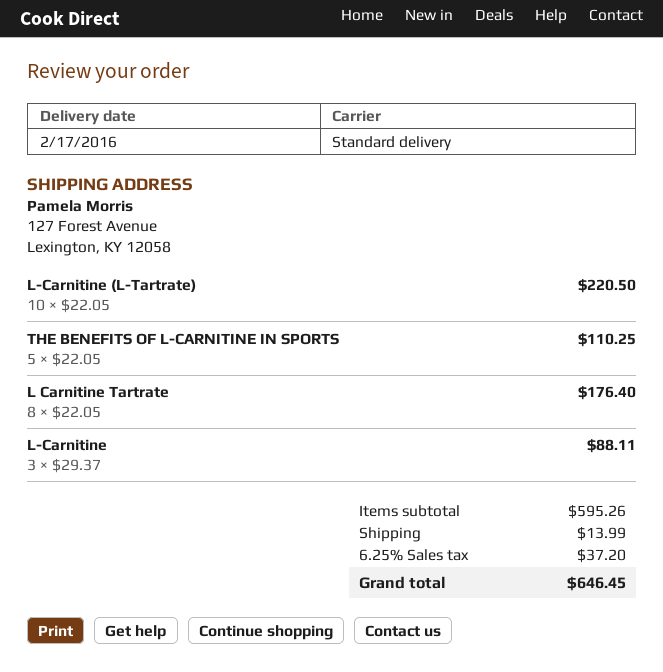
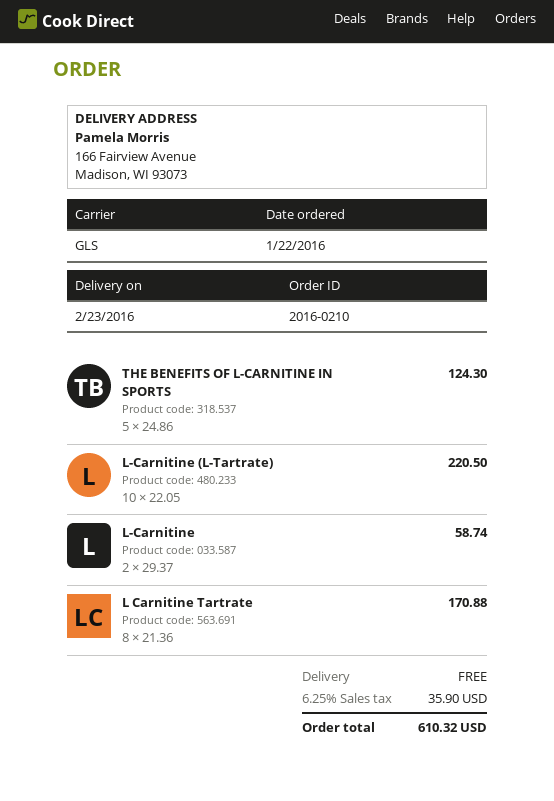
delivery date: 2016-02-17 -> 2016-02-23
shipping method: standard -> GLS
ship to: 127 Forest Avenue, Lexington, KY 12058 -> 166 Fairview Avenue, Madison, WI 93073
THE BENEFITS OF L-CARNITINE IN SPORTS: 5 x 22.05 = 110.25 -> 5 x 24.86 = 124.30
L Carnitine Tartrate: 8 x 22.05 = 176.40 -> 8 x 21.36 = 170.88
L-Carnitine: 3 x 29.37 = 88.11 -> 2 x 29.37 = 58.74
shipping: 13.99 -> 0.00
tax: 6.25% = 37.20 -> 6.25% = 35.90
total: 646.45 -> 610.32

